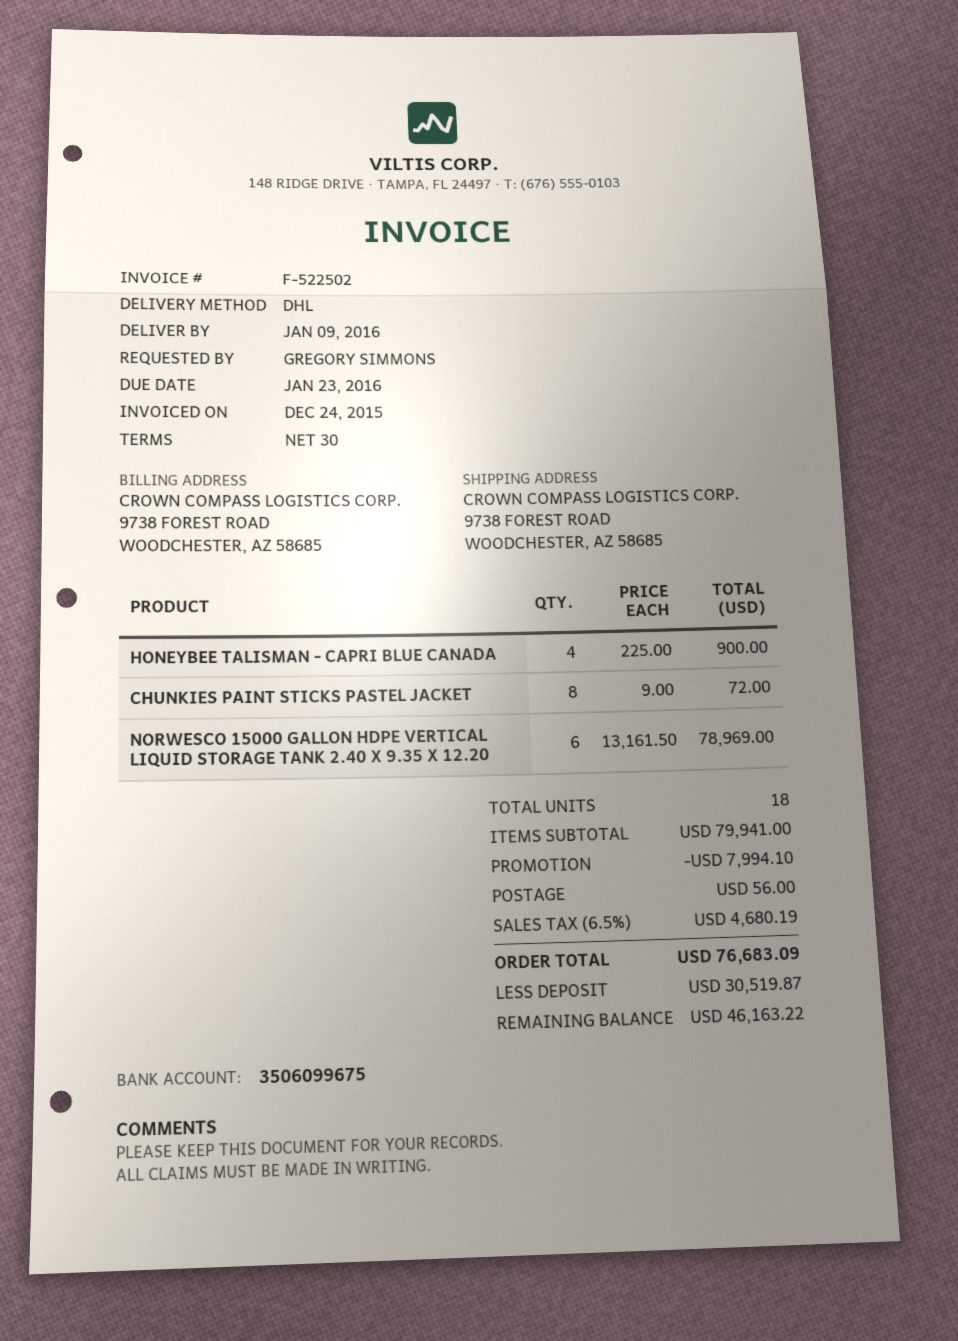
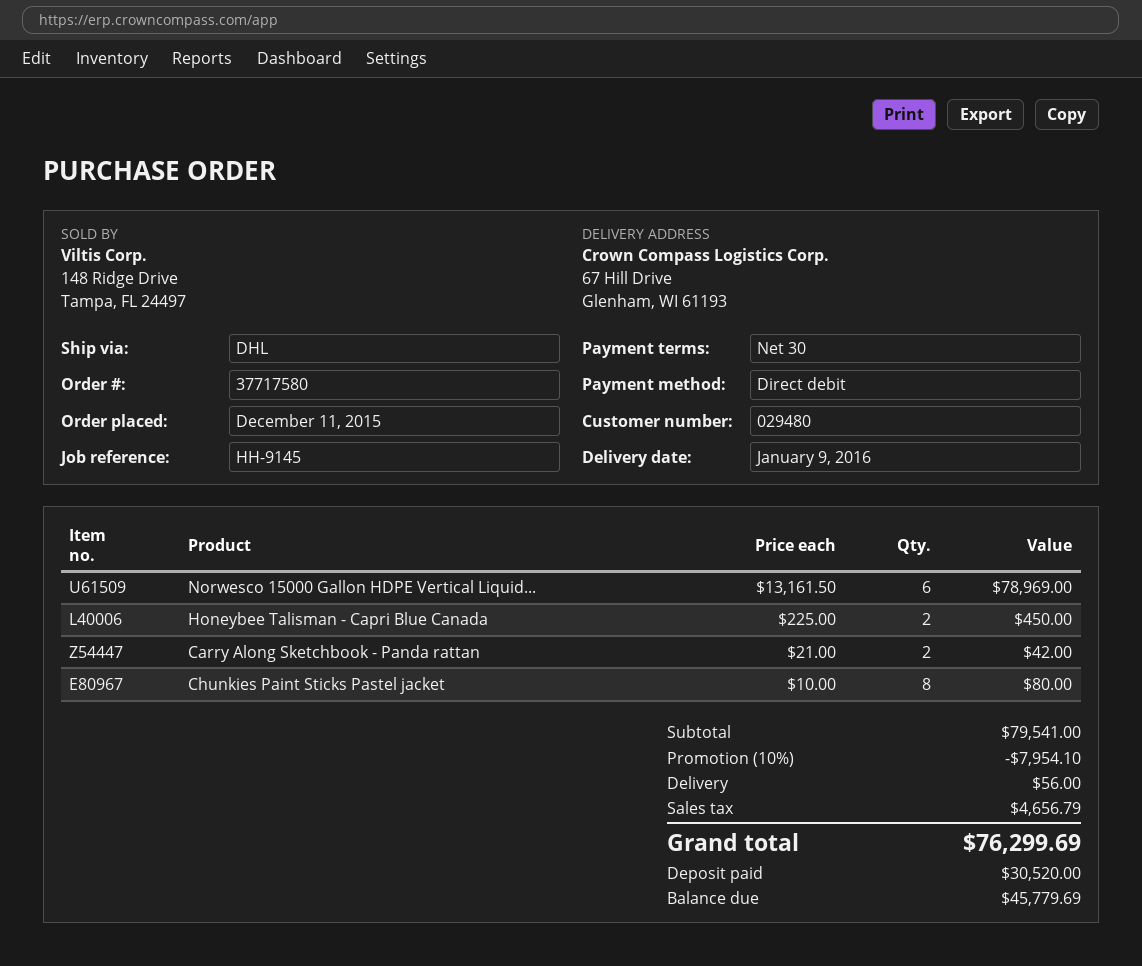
ship to: 9738 FOREST ROAD, WOODCHESTER, AZ 58685 -> 67 Hill Drive, Glenham, WI 61193
HONEYBEE TALISMAN - CAPRI BLUE CANADA: 4 x 225.00 = 900.00 -> 2 x 225.00 = 450.00
CHUNKIES PAINT STICKS PASTEL JACKET: 8 x 9.00 = 72.00 -> 8 x 10.00 = 80.00
Carry Along Sketchbook - Panda rattan: none -> 2 x 21.00 = 42.00
subtotal: 79941.00 -> 79541.00
discount: 7994.10 -> 7954.10
tax: 4680.19 -> 4656.79
total: 76683.09 -> 76299.69
deposit: 30519.87 -> 30520.00
balance: 46163.22 -> 45779.69

